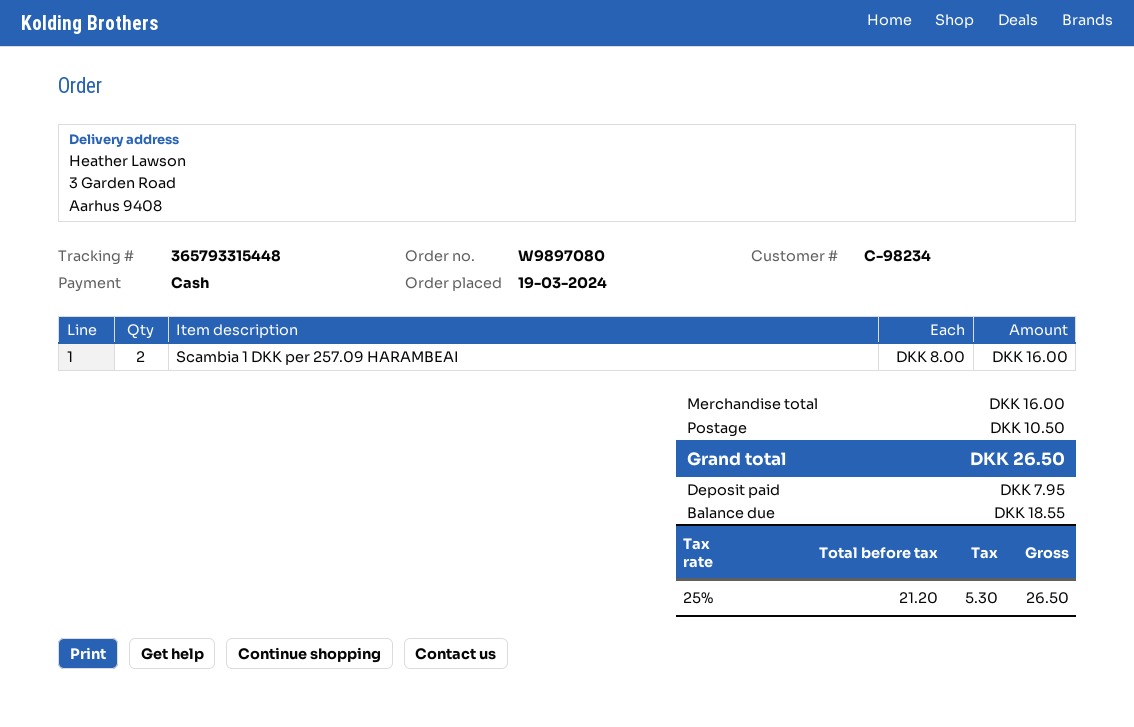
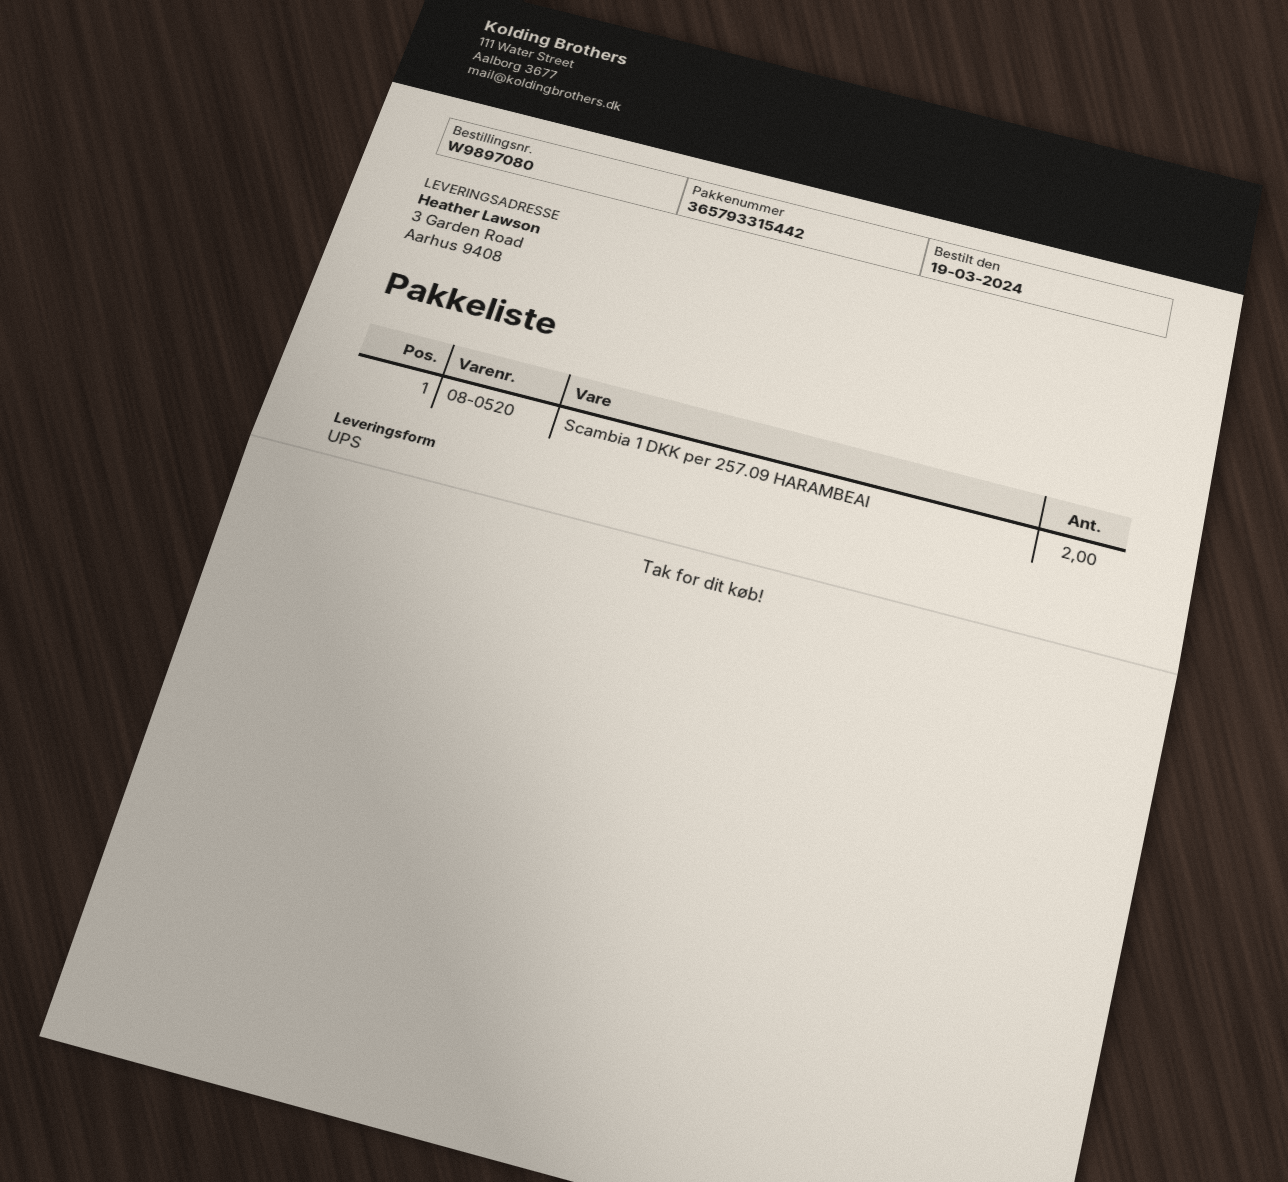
tracking number: 365793315448 -> 365793315442

